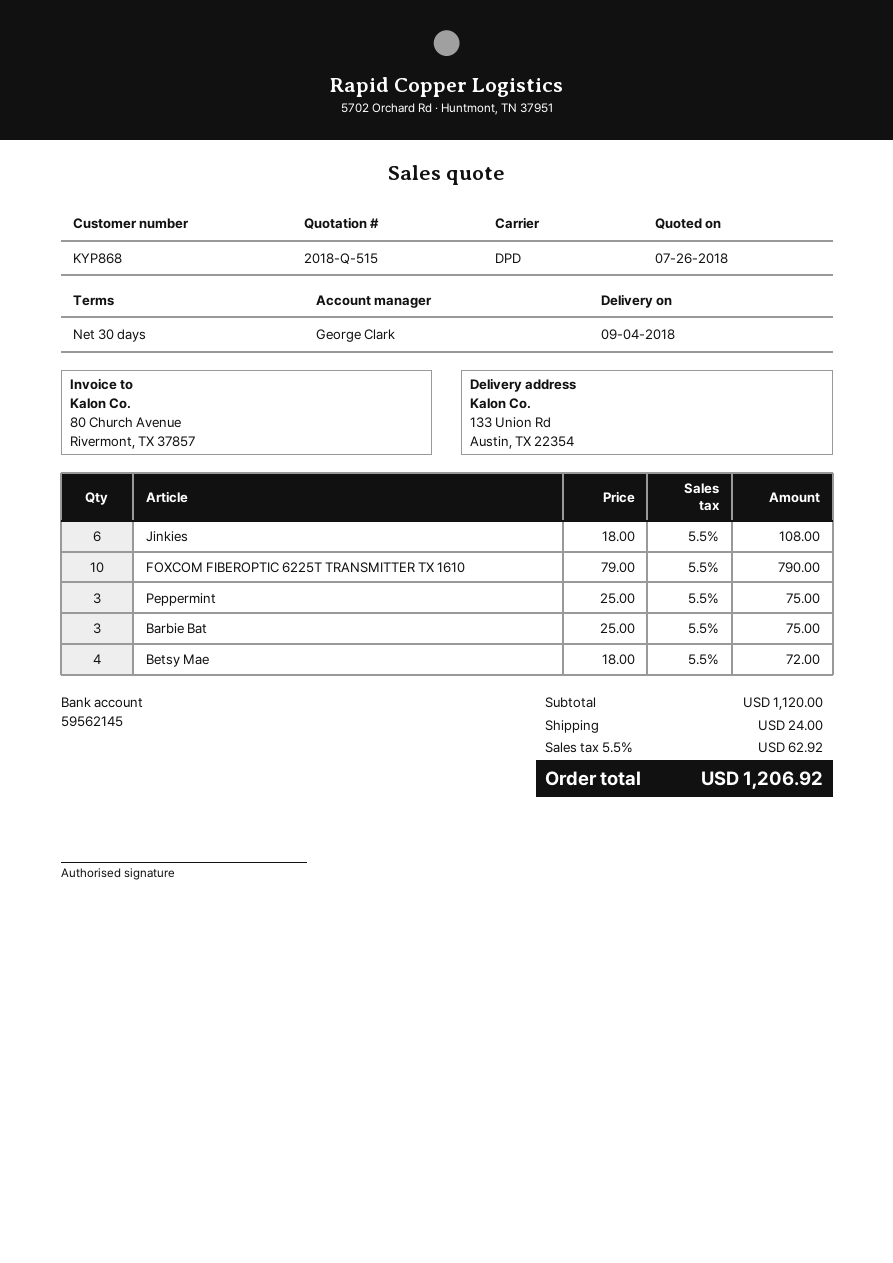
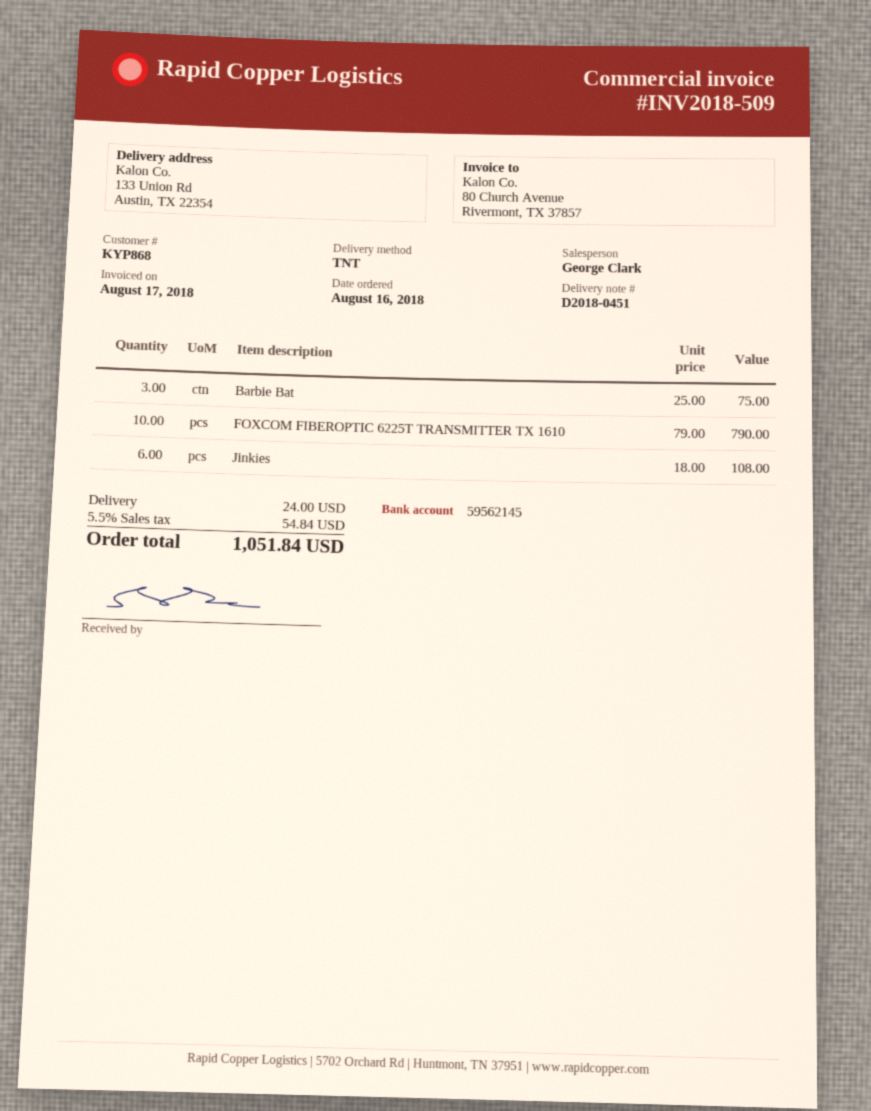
shipping method: DPD -> TNT
Peppermint: 3 x 25.00 = 75.00 -> none
Betsy Mae: 4 x 18.00 = 72.00 -> none
tax: 5.5% = 62.92 -> 5.5% = 54.84
total: 1206.92 -> 1051.84

